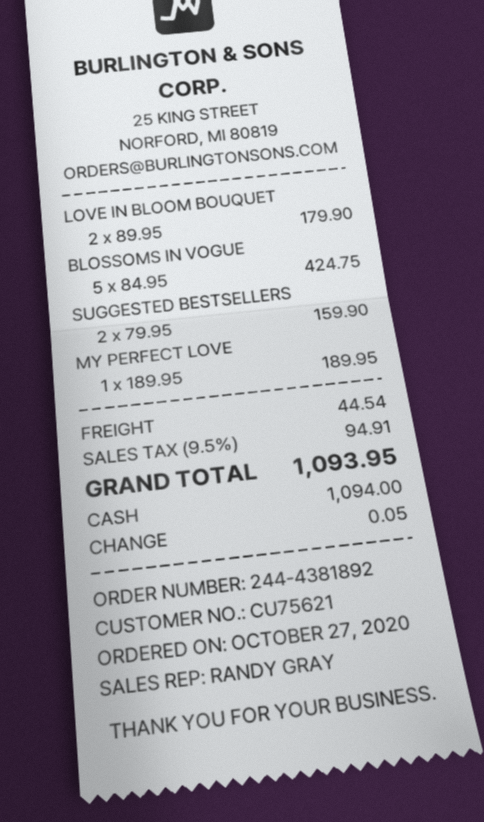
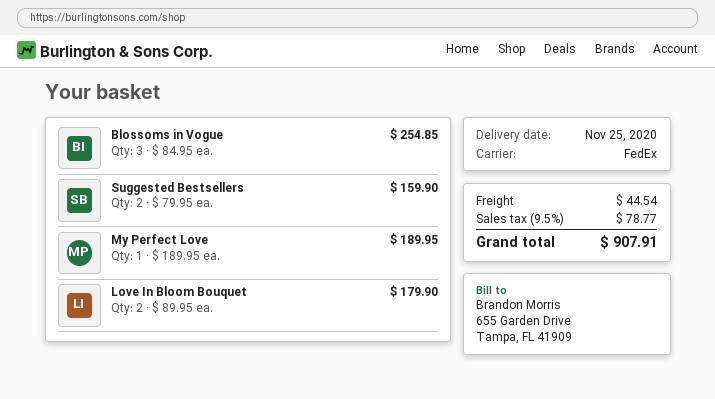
BLOSSOMS IN VOGUE: 5 x 84.95 = 424.75 -> 3 x 84.95 = 254.85
tax: 9.5% = 94.91 -> 9.5% = 78.77
total: 1093.95 -> 907.91

